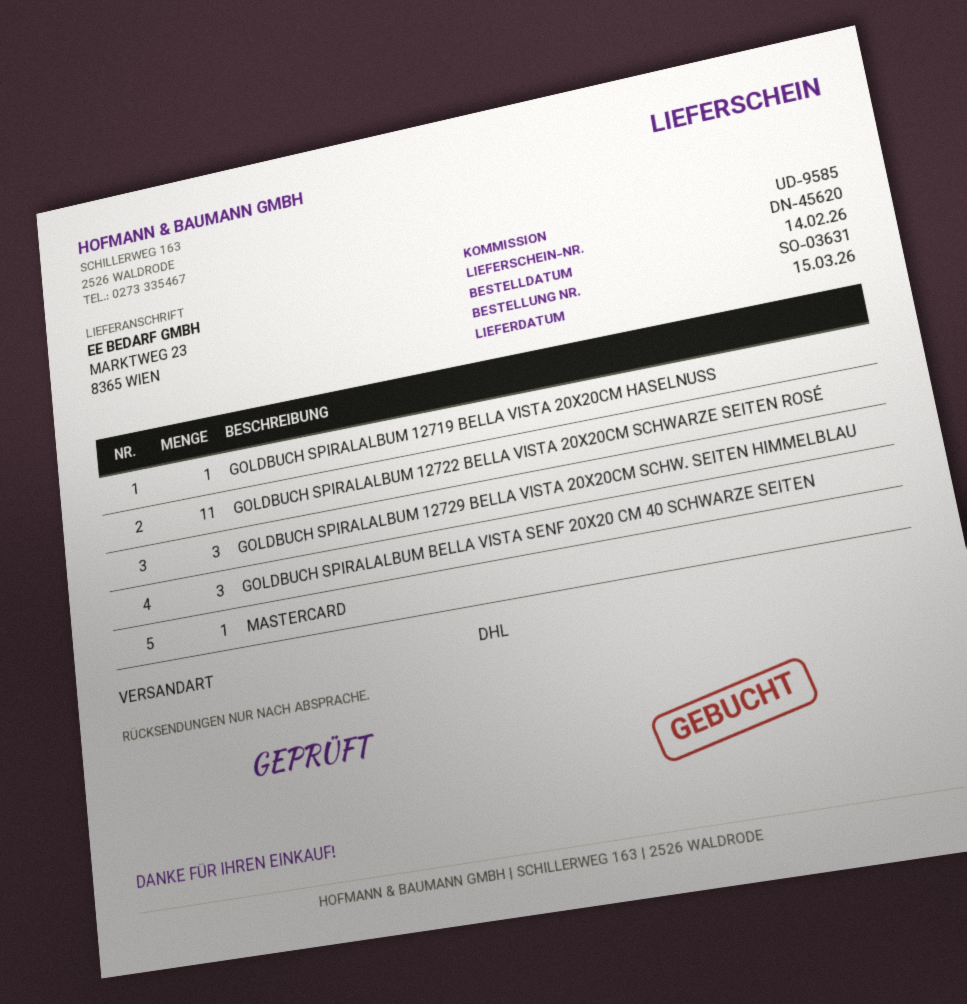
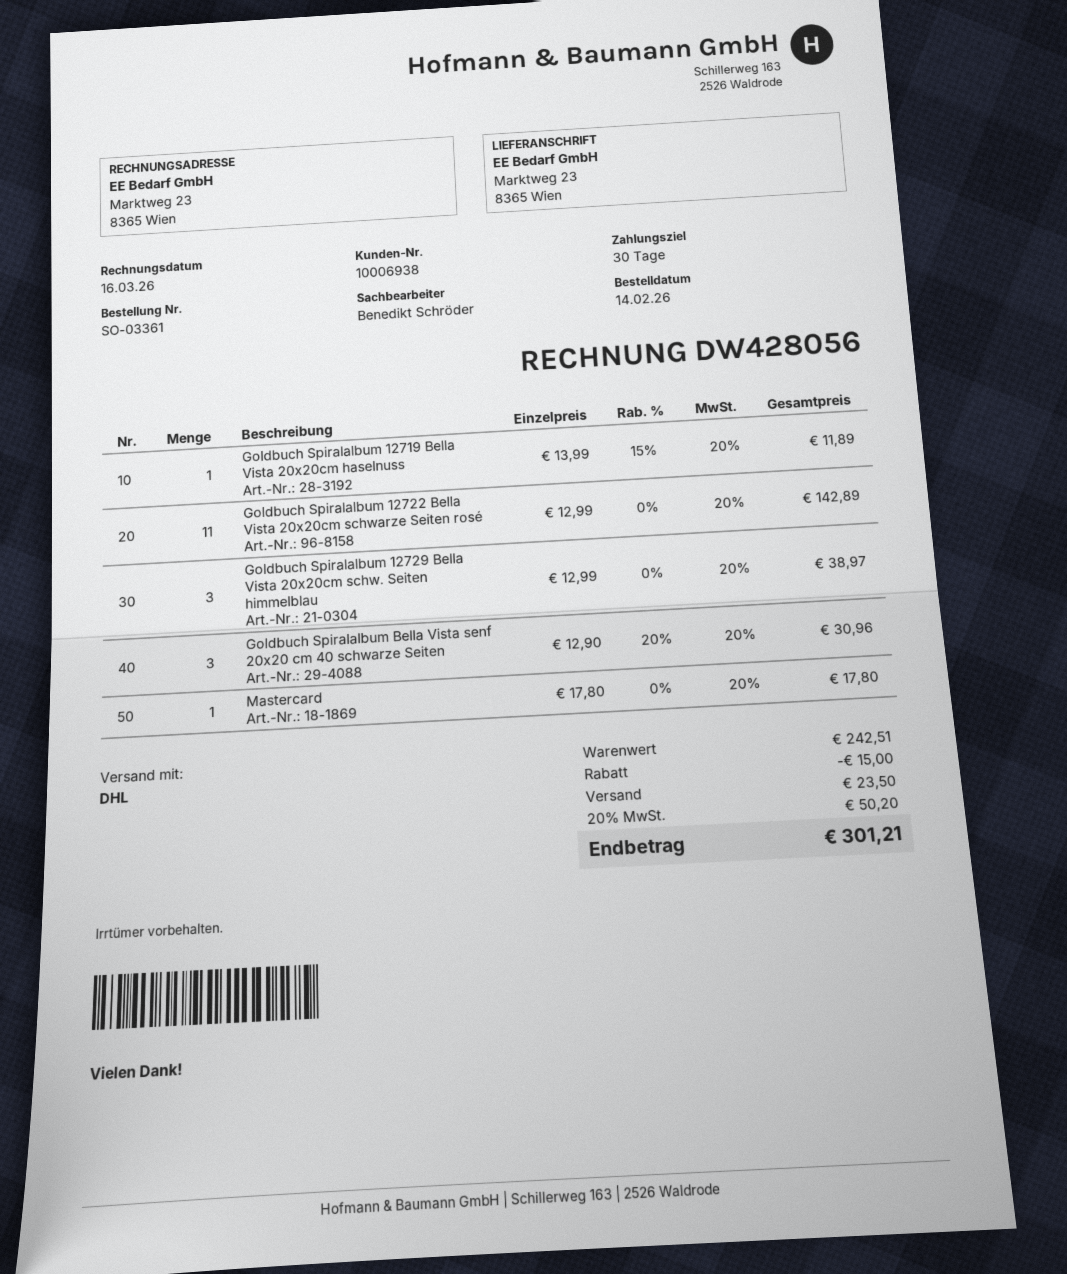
order number: SO-03631 -> SO-03361

